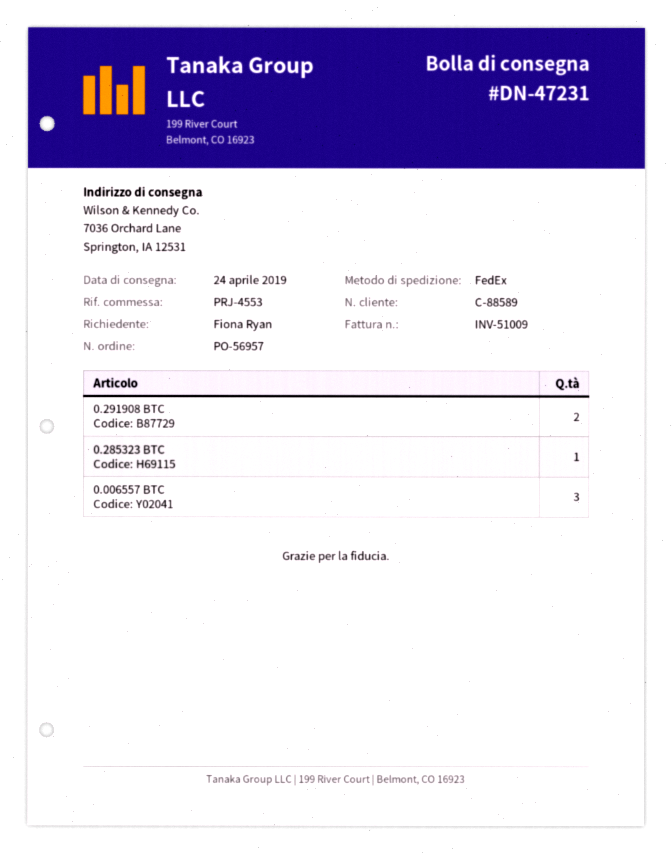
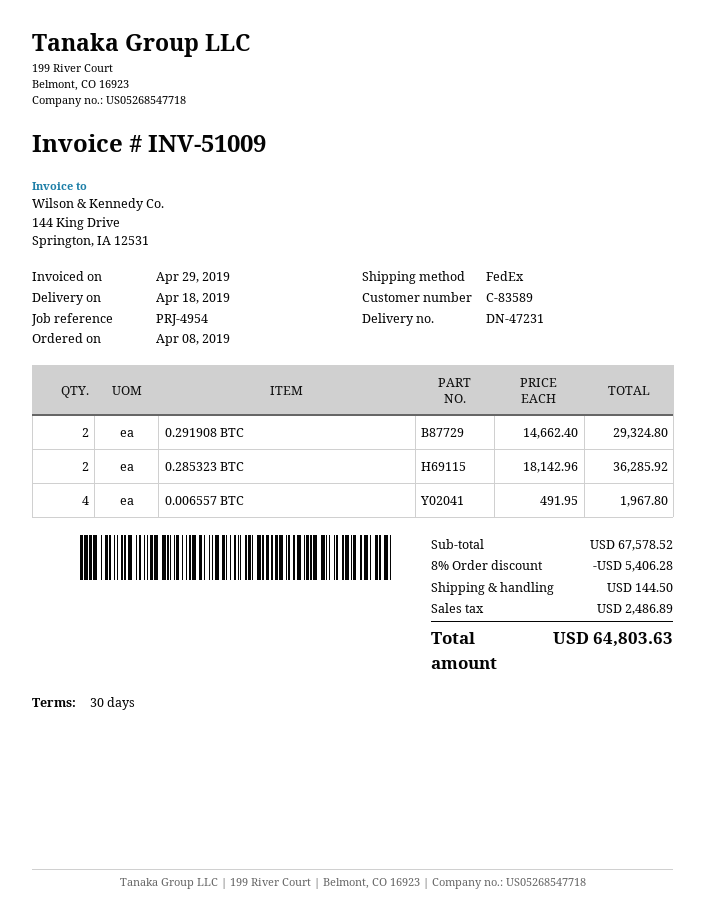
delivery date: 2019-04-24 -> 2019-04-18
customer number: C-88589 -> C-83589
reference: PRJ-4553 -> PRJ-4954
0.285323 BTC: 1 -> 2
0.006557 BTC: 3 -> 4

